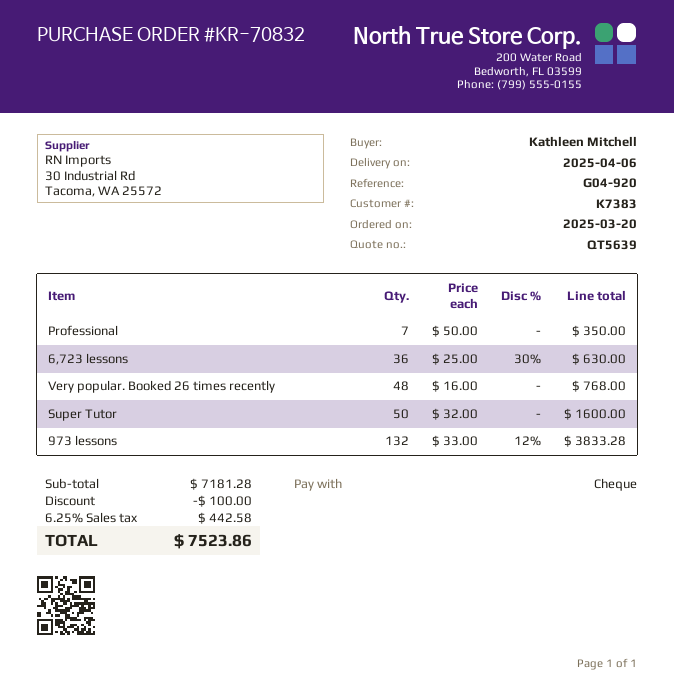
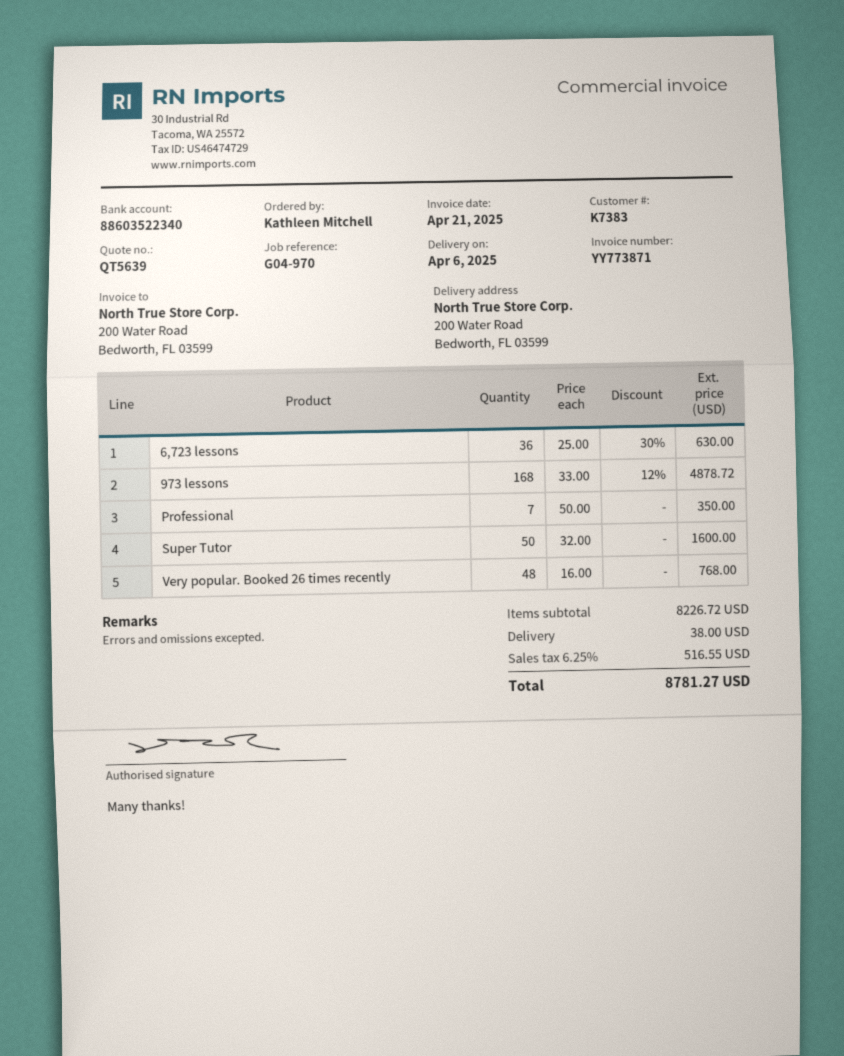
reference: G04-920 -> G04-970
973 lessons: 132 x 33.00 - 12% = 3833.28 -> 168 x 33.00 - 12% = 4878.72
subtotal: 7181.28 -> 8226.72
discount: 100.00 -> none
shipping: none -> 38.00
tax: 6.25% = 442.58 -> 6.25% = 516.55
total: 7523.86 -> 8781.27

